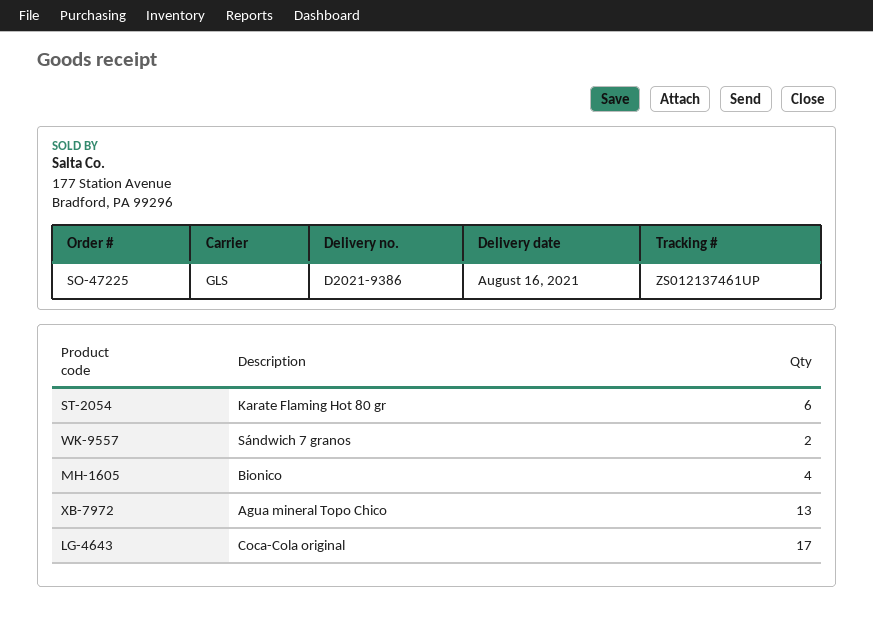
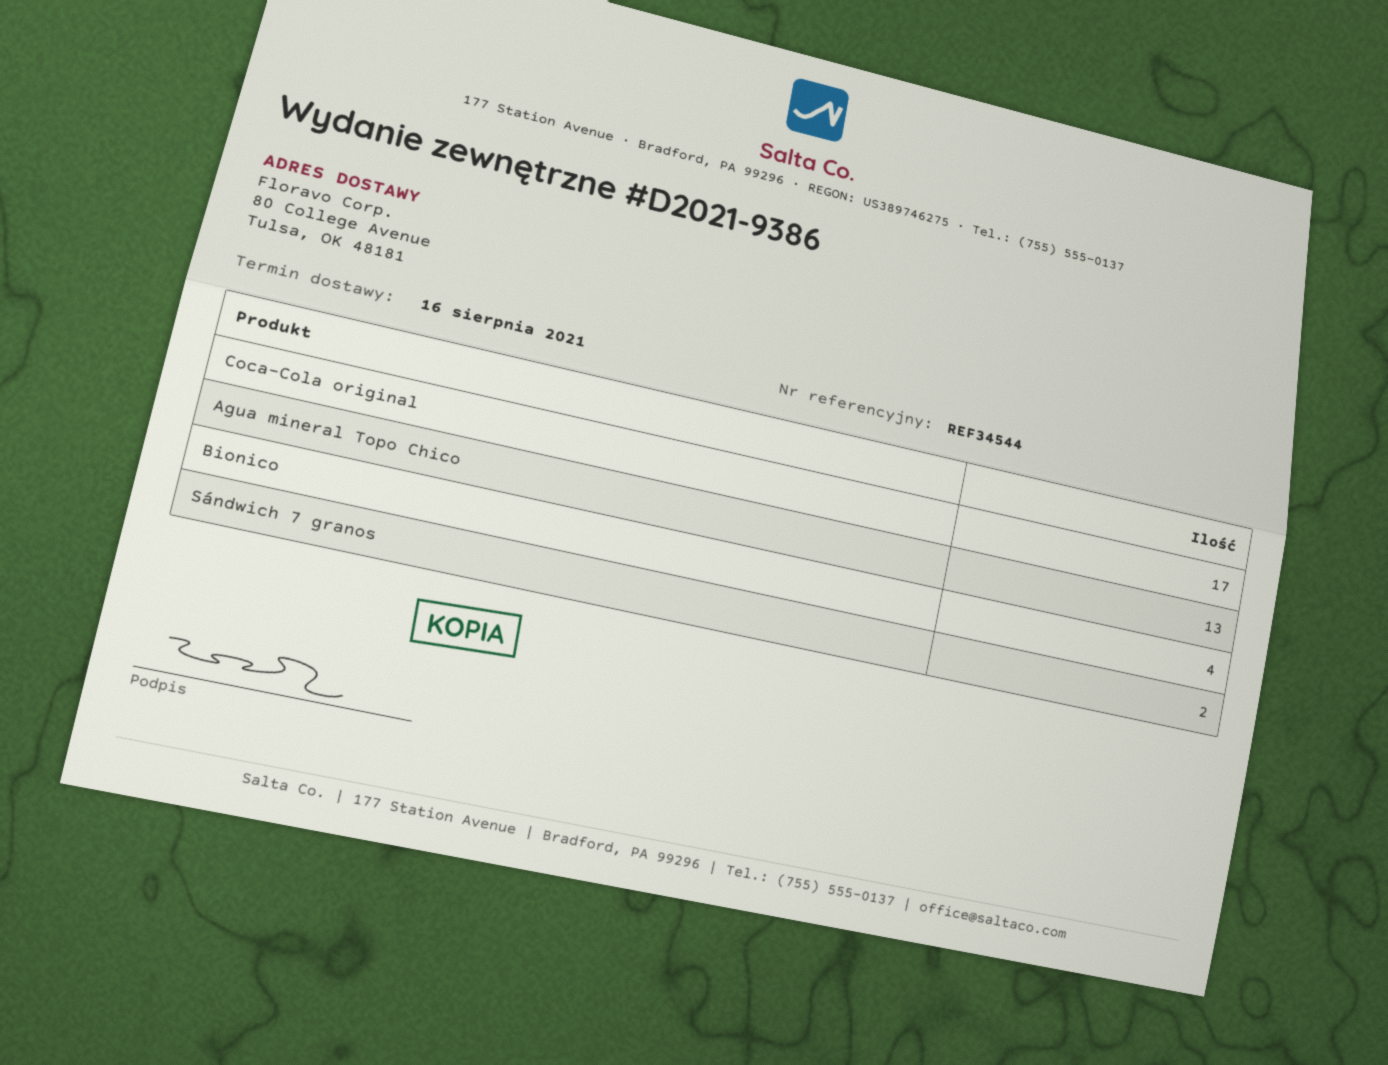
Karate Flaming Hot 80 gr: 6 -> none

